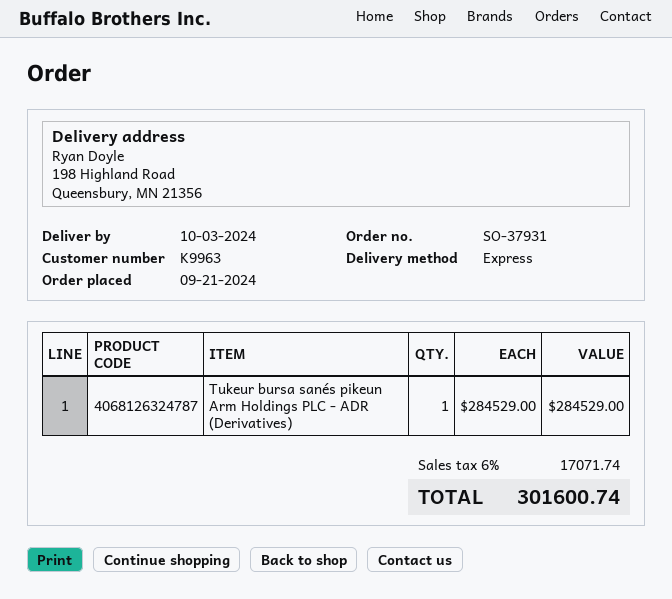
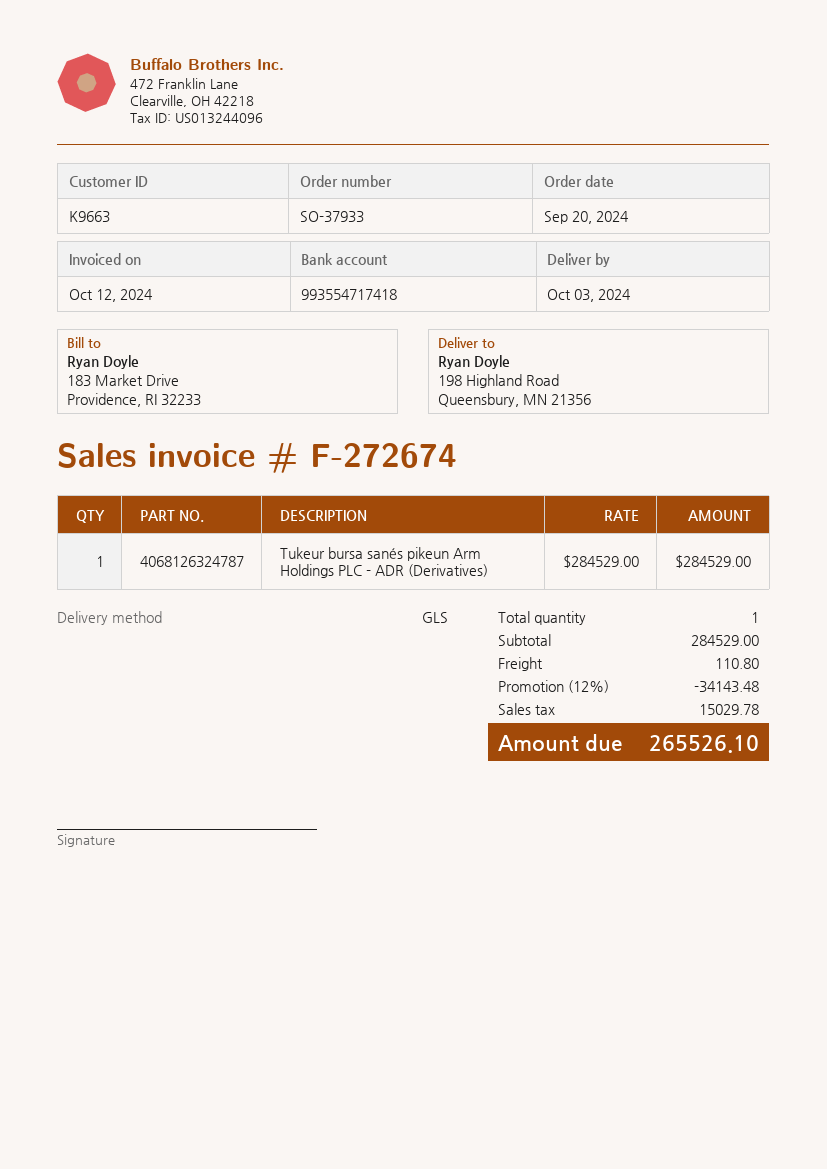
order number: SO-37931 -> SO-37933
order date: 2024-09-21 -> 2024-09-20
customer number: K9963 -> K9663
shipping method: express -> GLS
discount: none -> 12% = 34143.48
shipping: none -> 110.80
tax: 17071.74 -> 15029.78
total: 301600.74 -> 265526.10

